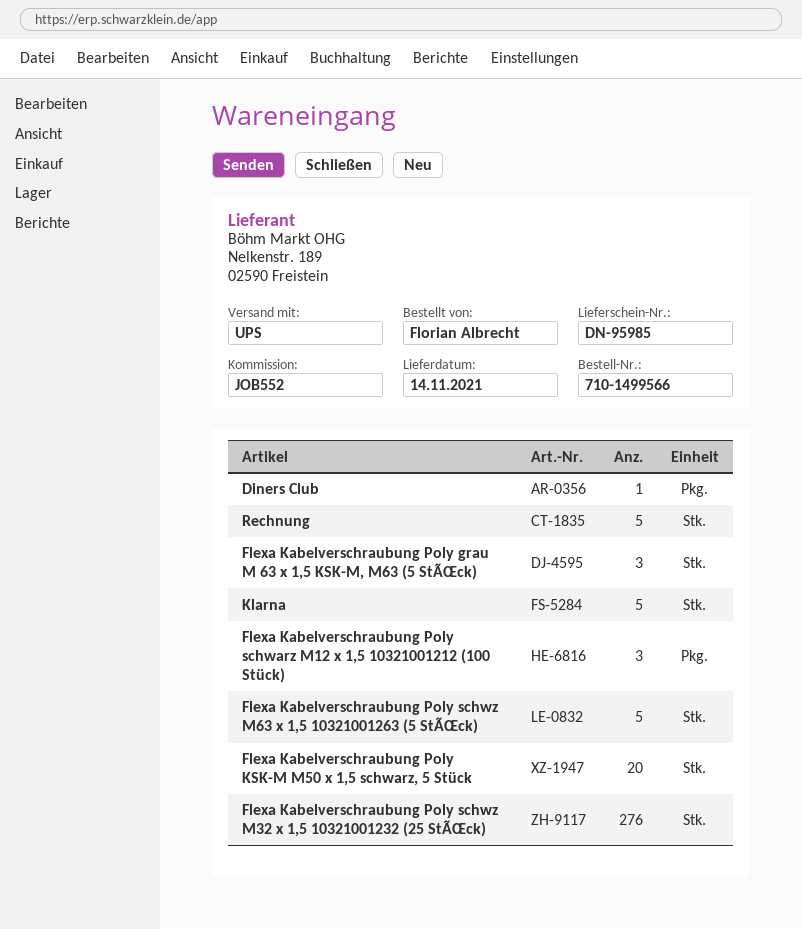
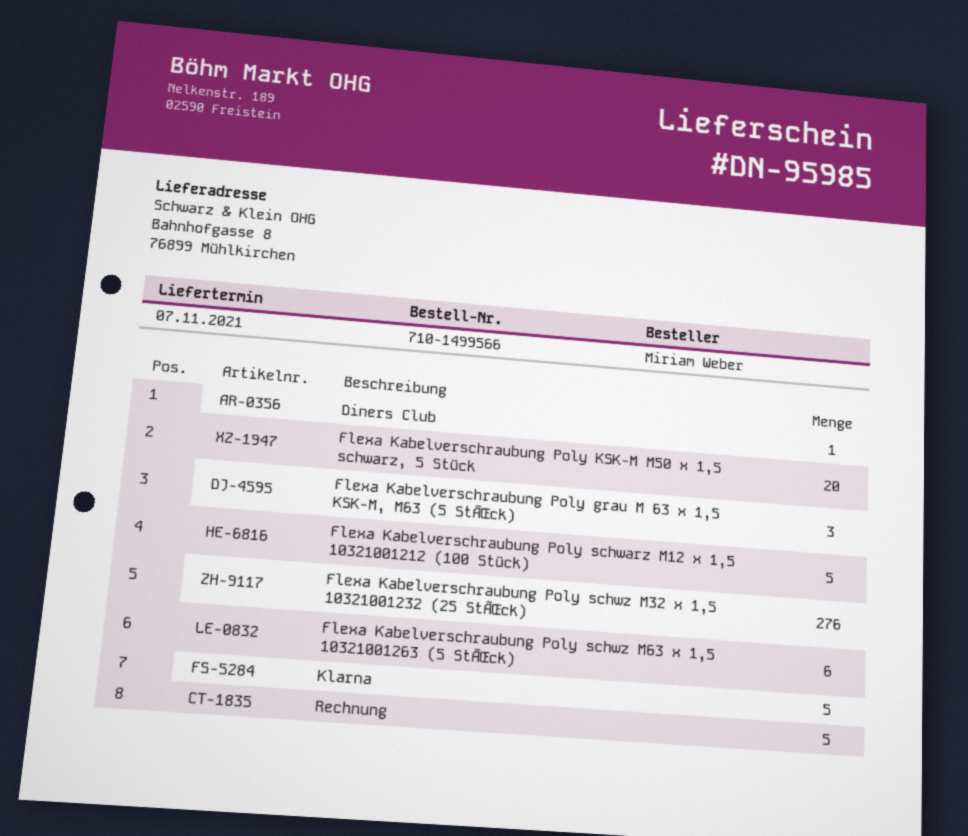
delivery date: 2021-11-14 -> 2021-11-07
ordered by: Florian Albrecht -> Miriam Weber
Flexa Kabelverschraubung Poly schwarz M12 x 1,5 10321001212 (100 Stück): 3 -> 5
Flexa Kabelverschraubung Poly schwz M63 x 1,5 10321001263 (5 StÃŒck): 5 -> 6

